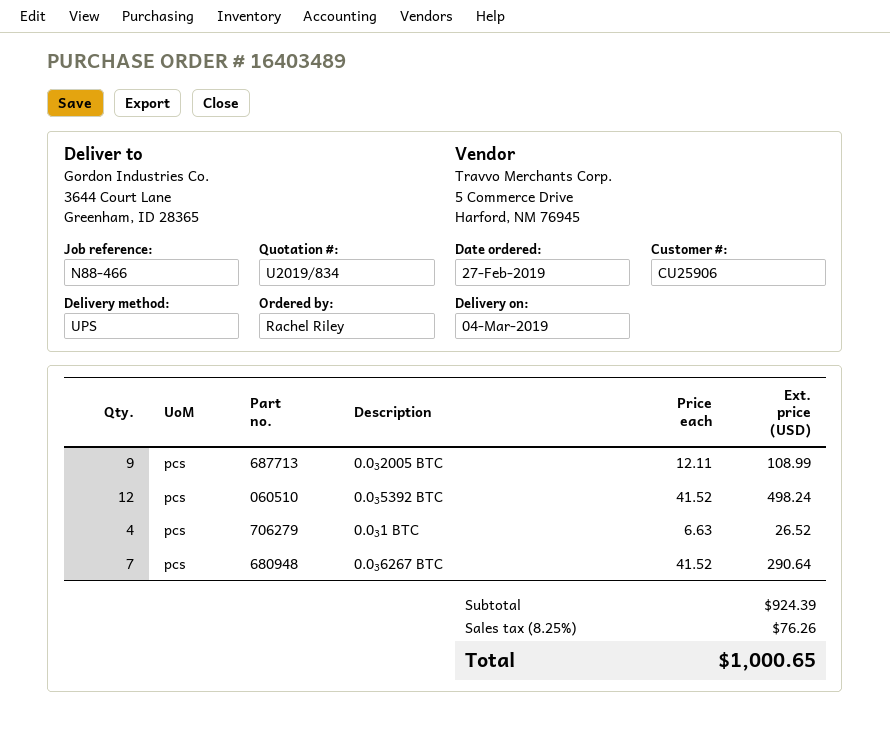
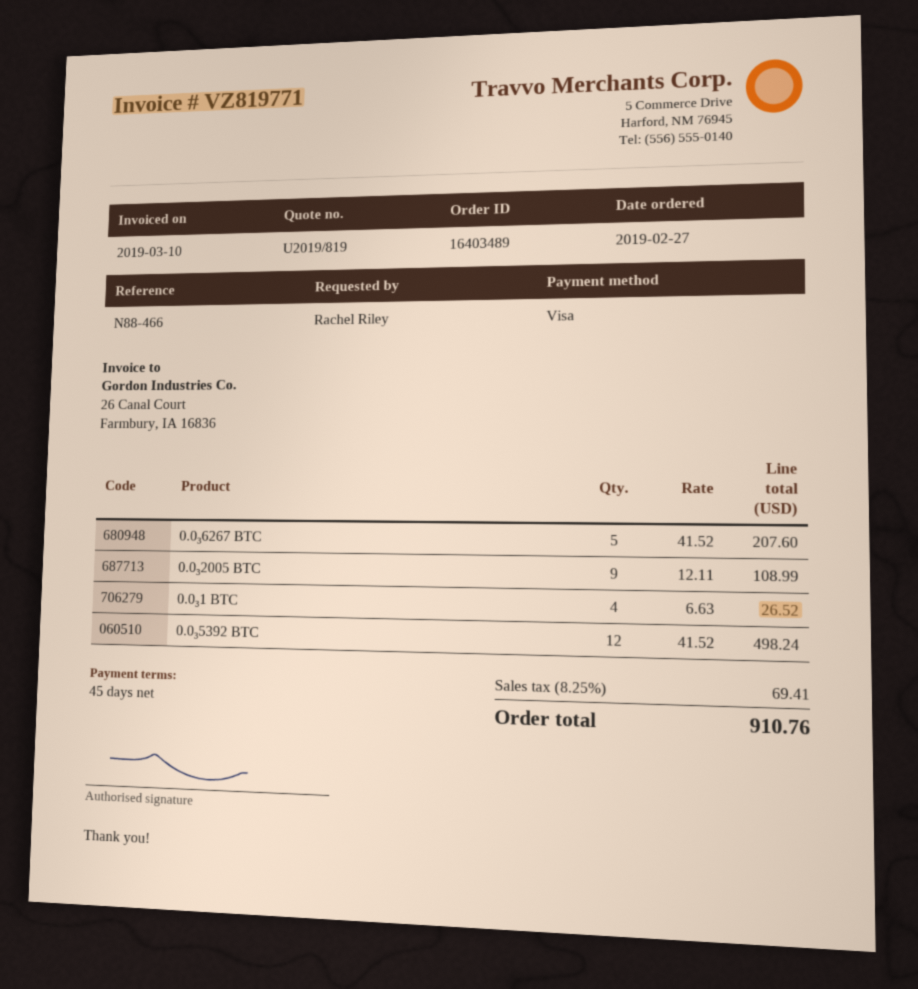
quote number: U2019/834 -> U2019/819
0.0₃6267 BTC: 7 x 41.52 = 290.64 -> 5 x 41.52 = 207.60
tax: 8.25% = 76.26 -> 8.25% = 69.41
total: 1000.65 -> 910.76

